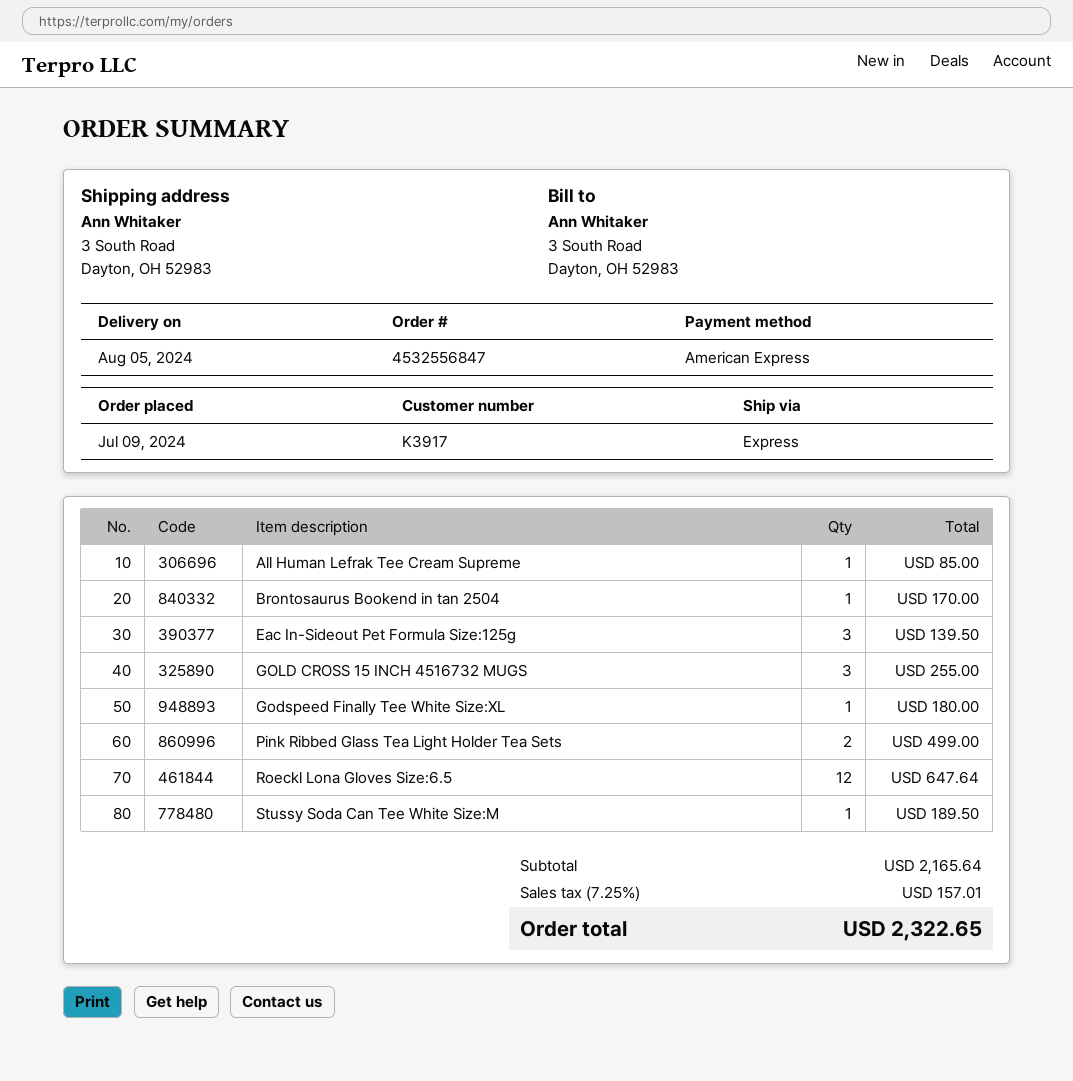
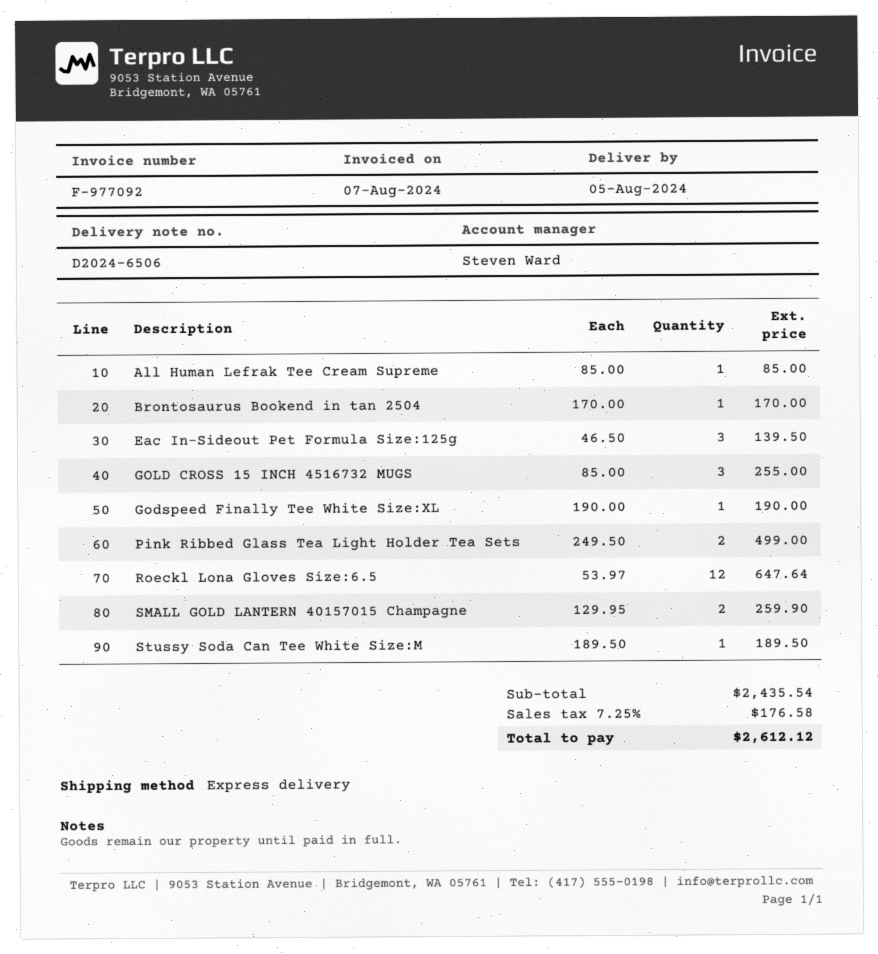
Godspeed Finally Tee White Size:XL: 1 for 180.00 -> 1 for 190.00
SMALL GOLD LANTERN 40157015 Champagne: none -> 2 for 259.90
subtotal: 2165.64 -> 2435.54
tax: 7.25% = 157.01 -> 7.25% = 176.58
total: 2322.65 -> 2612.12

